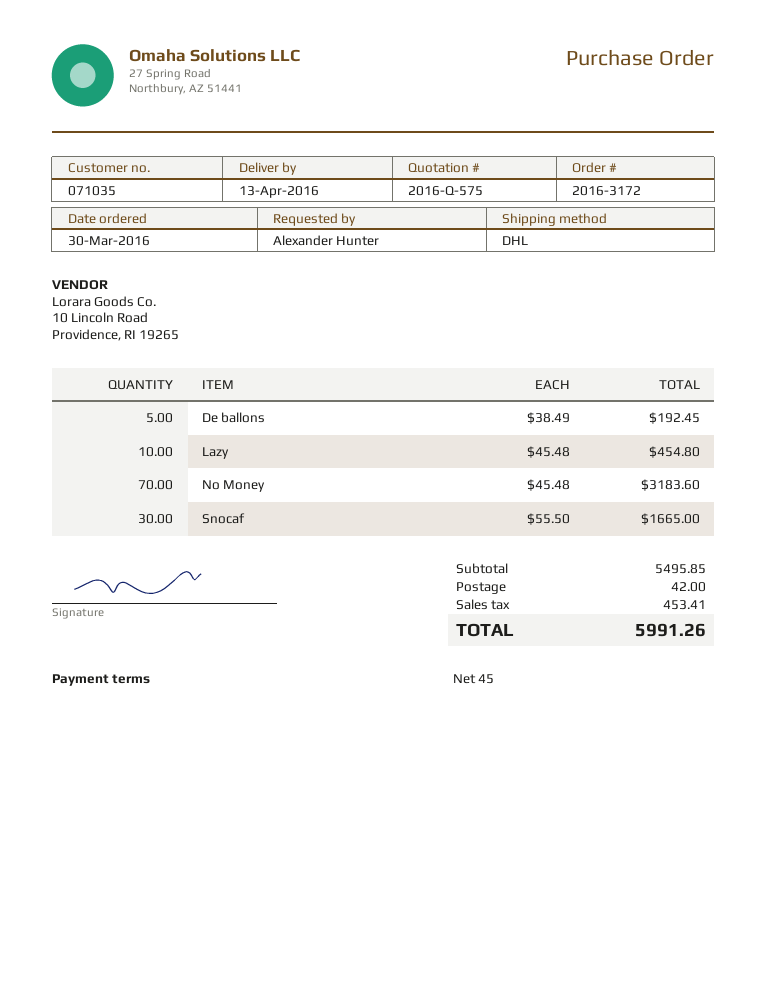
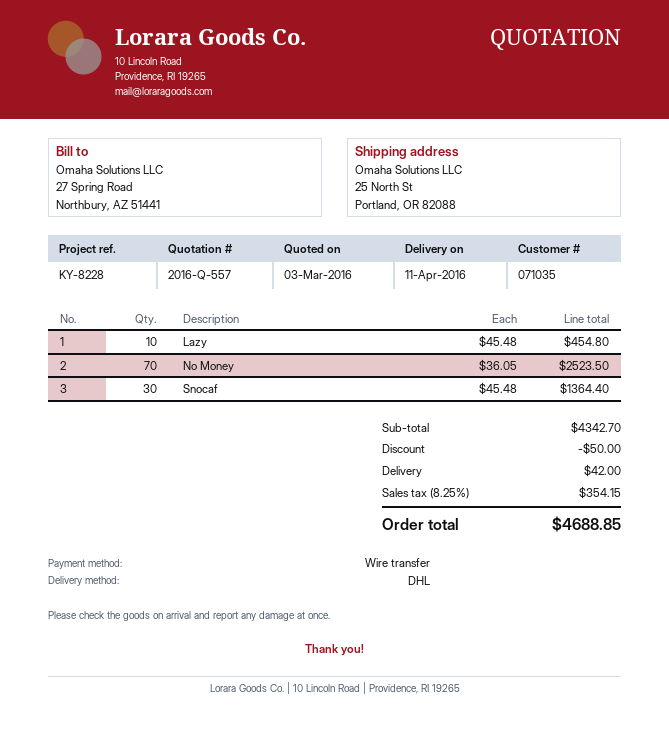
quote number: 2016-Q-575 -> 2016-Q-557
delivery date: 2016-04-13 -> 2016-04-11
De ballons: 5 x 38.49 = 192.45 -> none
No Money: 70 x 45.48 = 3183.60 -> 70 x 36.05 = 2523.50
Snocaf: 30 x 55.50 = 1665.00 -> 30 x 45.48 = 1364.40
subtotal: 5495.85 -> 4342.70
discount: none -> 50.00
tax: 453.41 -> 354.15
total: 5991.26 -> 4688.85

